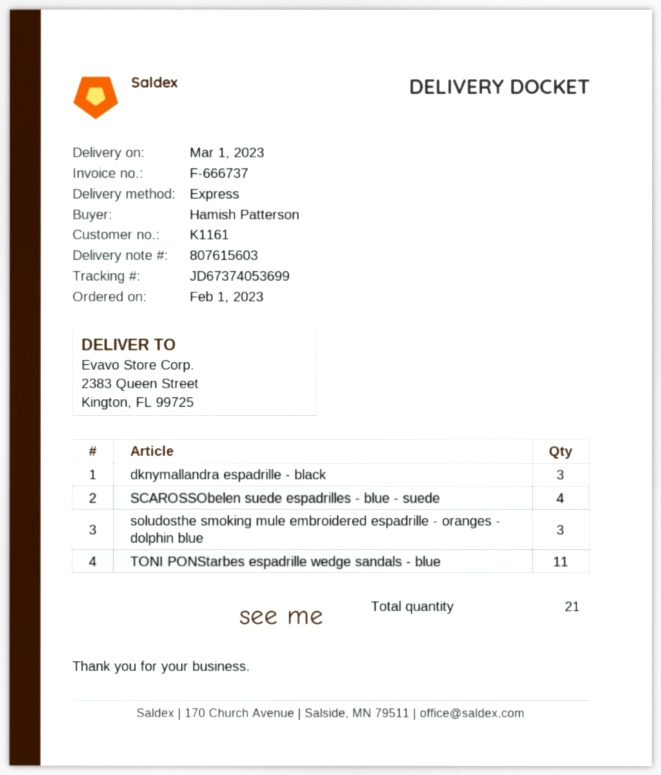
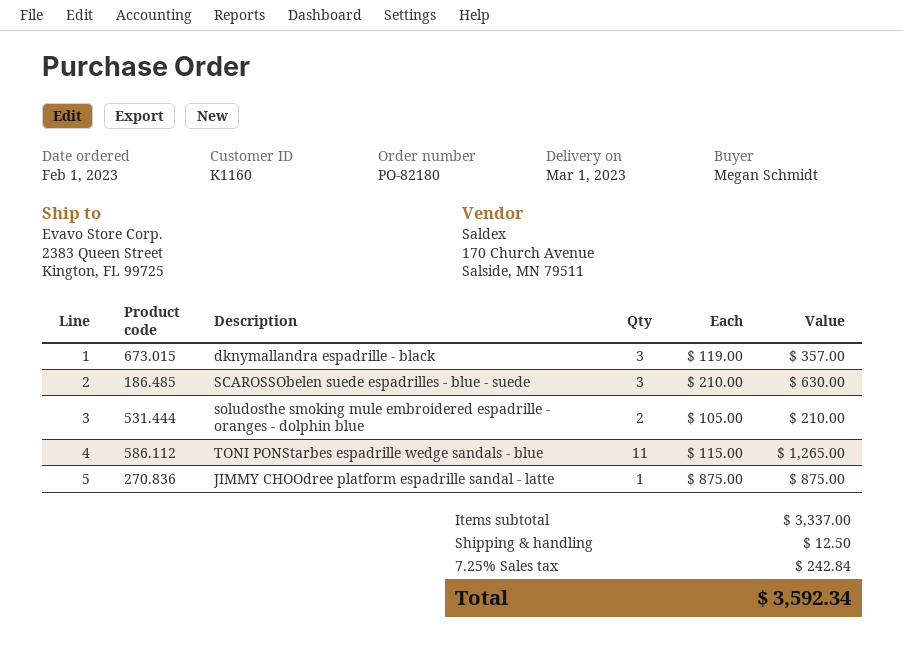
customer number: K1161 -> K1160
ordered by: Hamish Patterson -> Megan Schmidt
SCAROSSObelen suede espadrilles - blue - suede: 4 -> 3
soludosthe smoking mule embroidered espadrille - oranges - dolphin blue: 3 -> 2
JIMMY CHOOdree platform espadrille sandal - latte: none -> 1

